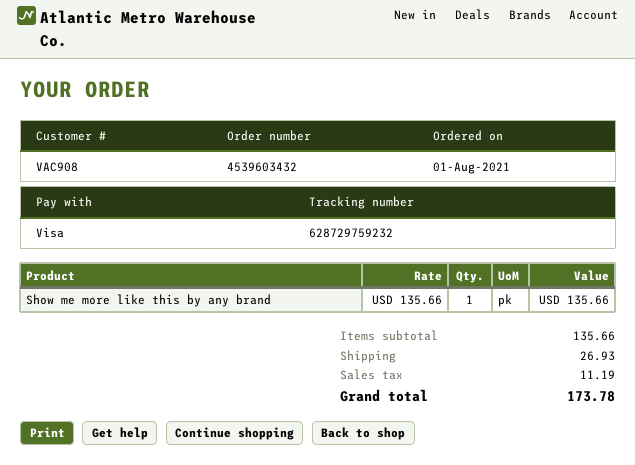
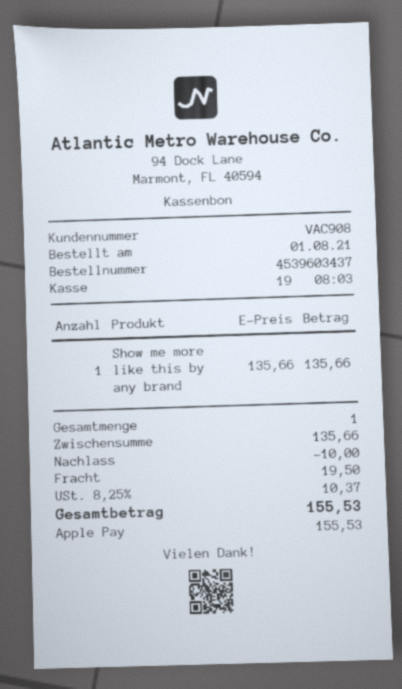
order number: 4539603432 -> 4539603437
payment method: Visa -> Apple Pay
discount: none -> 10.00
shipping: 26.93 -> 19.50
tax: 11.19 -> 10.37
total: 173.78 -> 155.53

